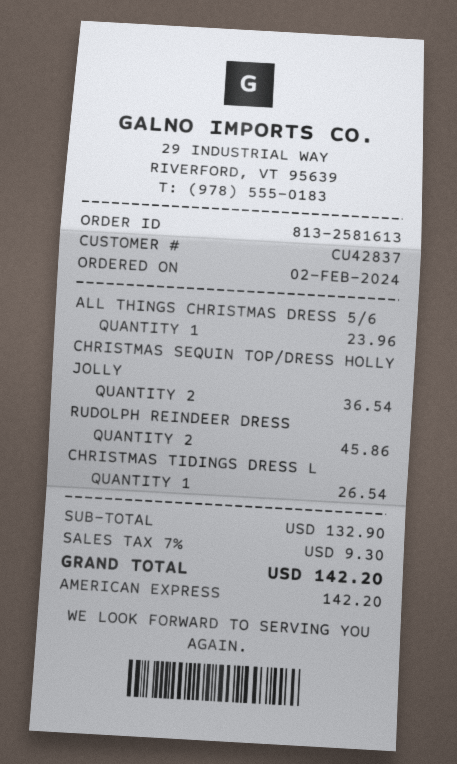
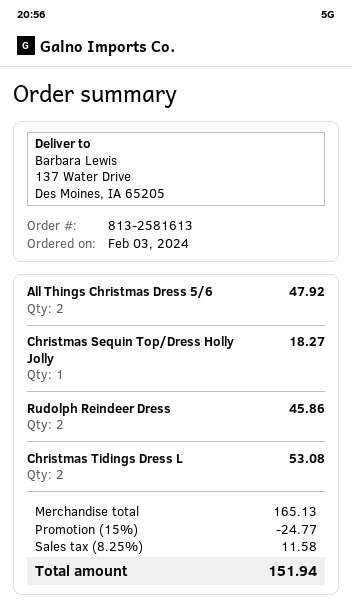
order date: 2024-02-02 -> 2024-02-03
ALL THINGS CHRISTMAS DRESS 5/6: 1 for 23.96 -> 2 for 47.92
CHRISTMAS SEQUIN TOP/DRESS HOLLY JOLLY: 2 for 36.54 -> 1 for 18.27
CHRISTMAS TIDINGS DRESS L: 1 for 26.54 -> 2 for 53.08
subtotal: 132.90 -> 165.13
discount: none -> 15% = 24.77
tax: 7% = 9.30 -> 8.25% = 11.58
total: 142.20 -> 151.94

